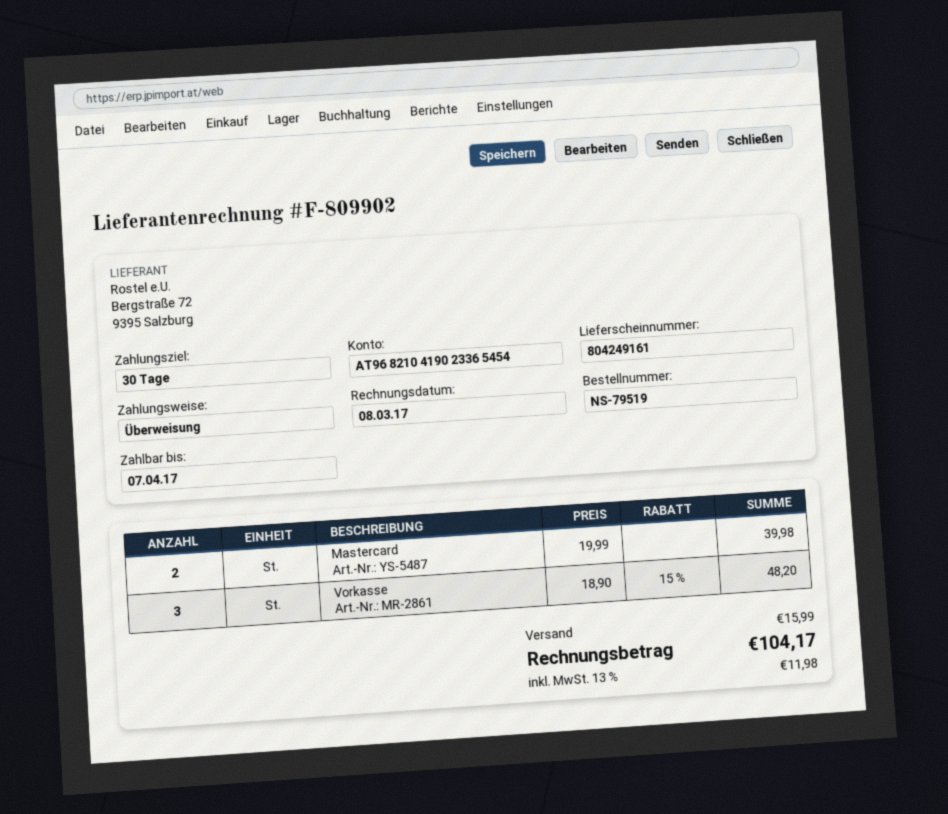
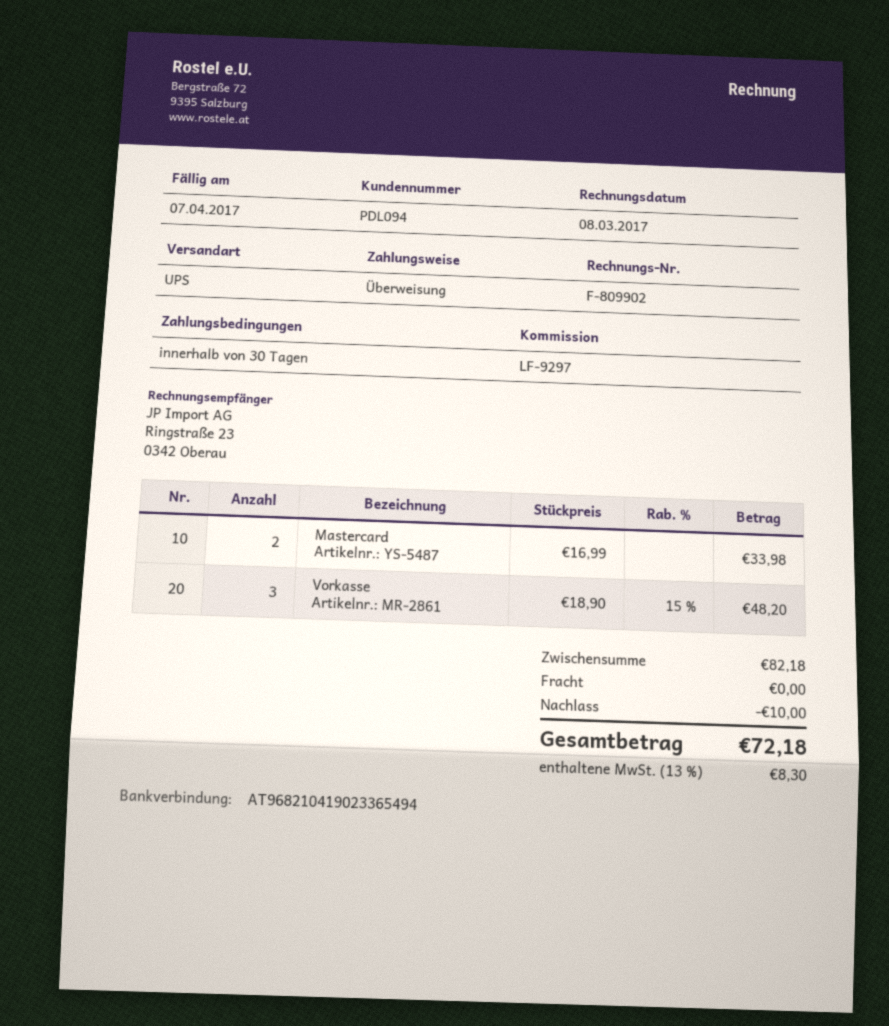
bank account: AT968210419023365454 -> AT968210419023365494
Mastercard: 2 x 19.99 = 39.98 -> 2 x 16.99 = 33.98
discount: none -> 10.00
shipping: 15.99 -> 0.00
tax: 13% = 11.98 -> 13% = 8.30
total: 104.17 -> 72.18

